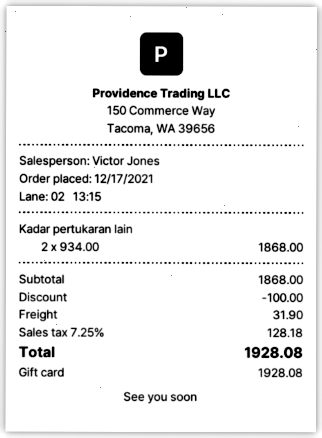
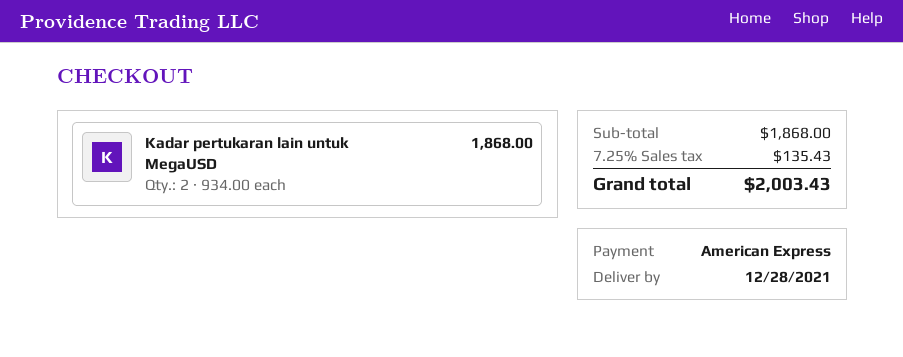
payment method: gift card -> American Express
discount: 100.00 -> none
shipping: 31.90 -> none
tax: 7.25% = 128.18 -> 7.25% = 135.43
total: 1928.08 -> 2003.43

